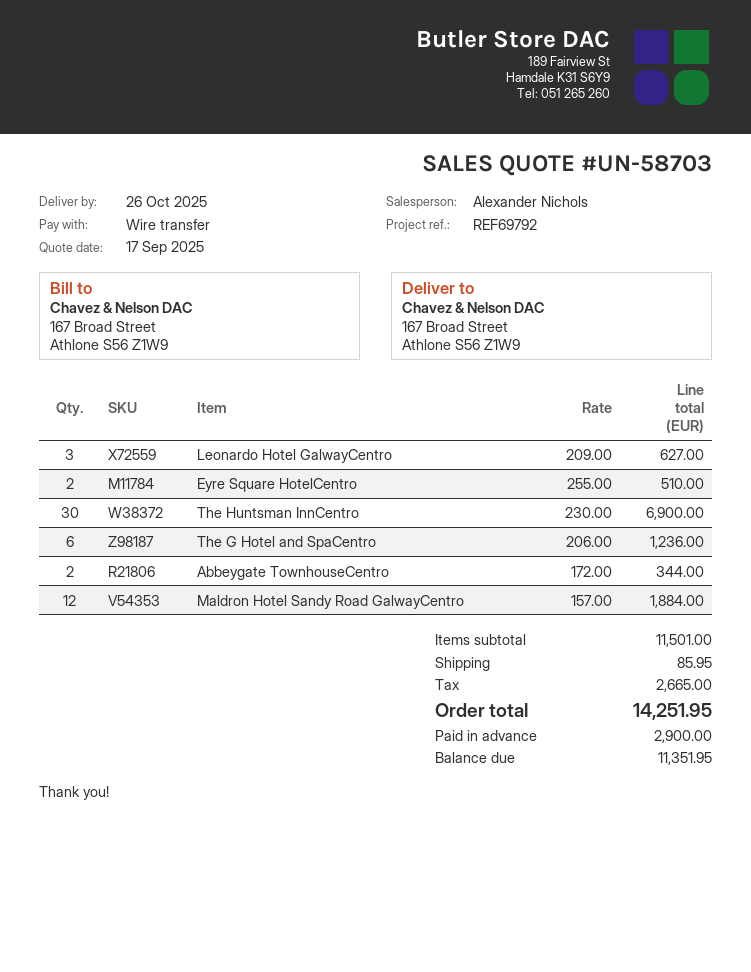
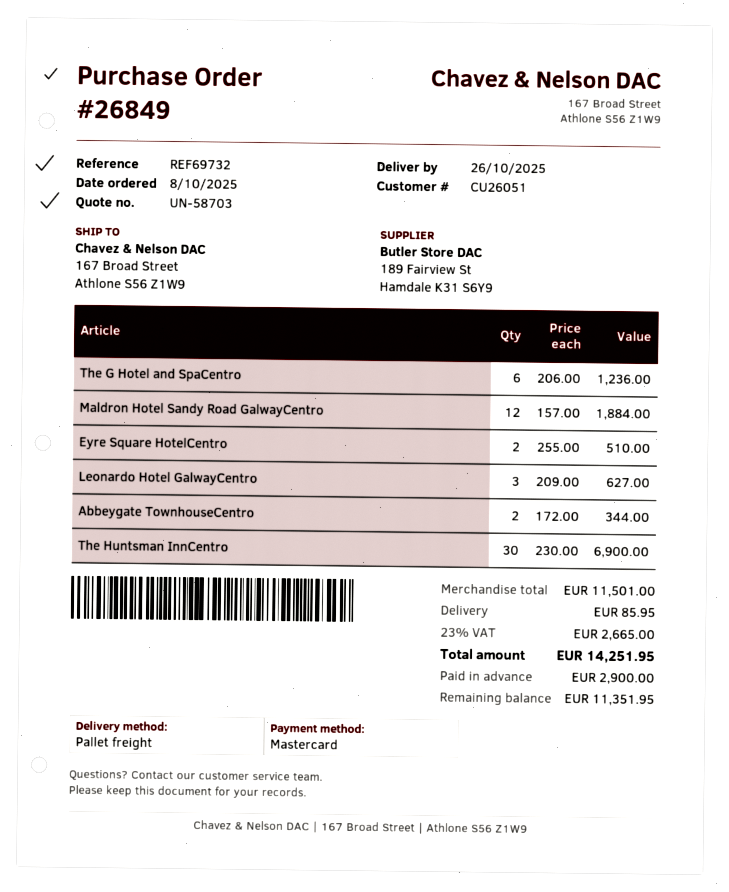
reference: REF69792 -> REF69732
payment method: bank transfer -> Mastercard

